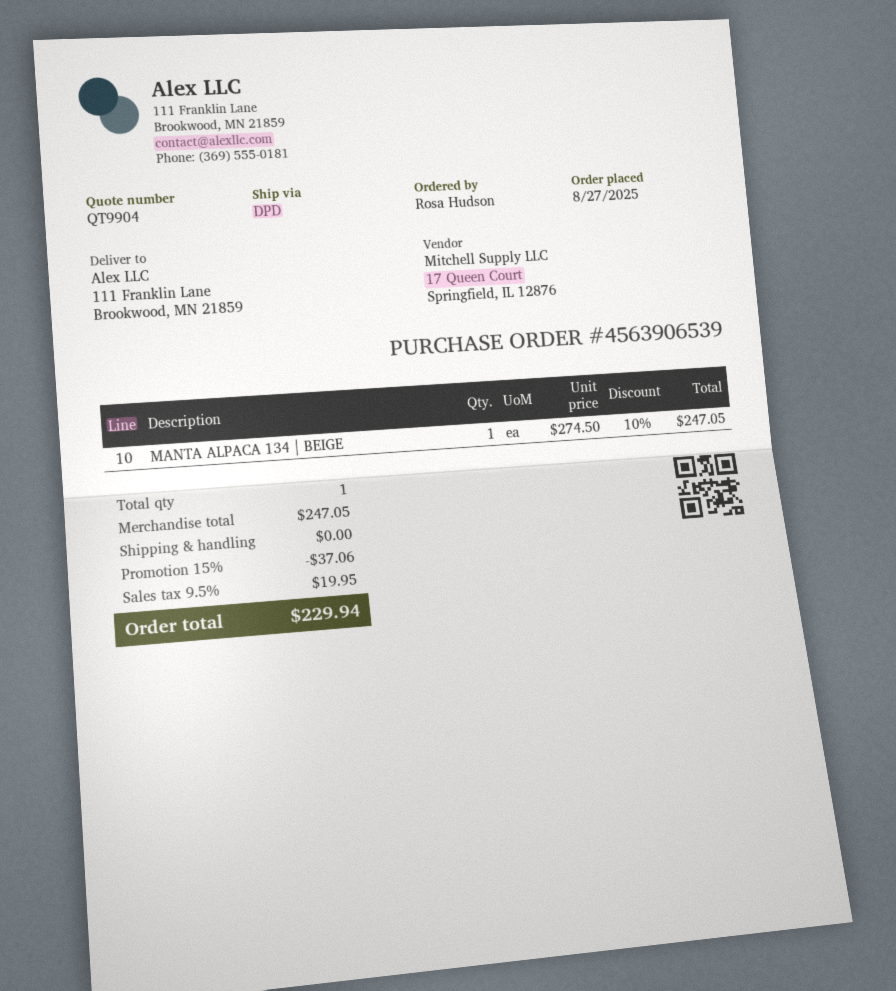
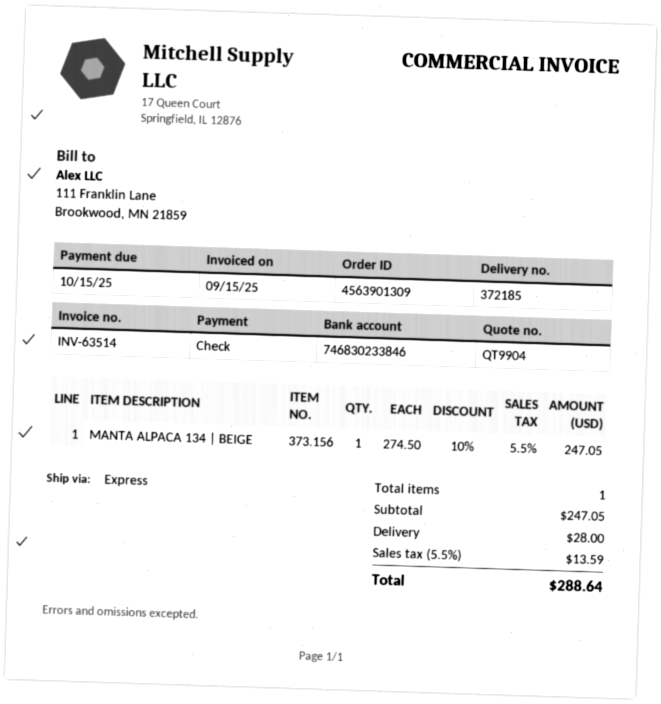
order number: 4563906539 -> 4563901309
shipping method: DPD -> express
discount: 15% = 37.06 -> none
shipping: 0.00 -> 28.00
tax: 9.5% = 19.95 -> 5.5% = 13.59
total: 229.94 -> 288.64

